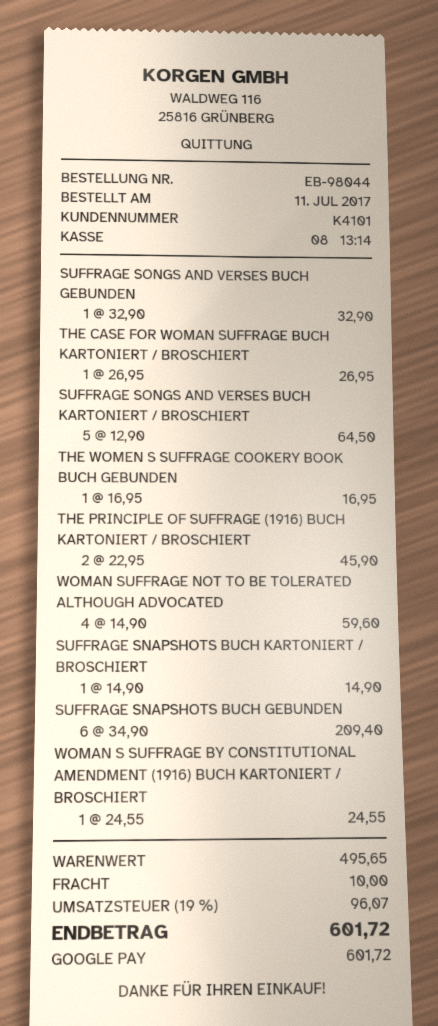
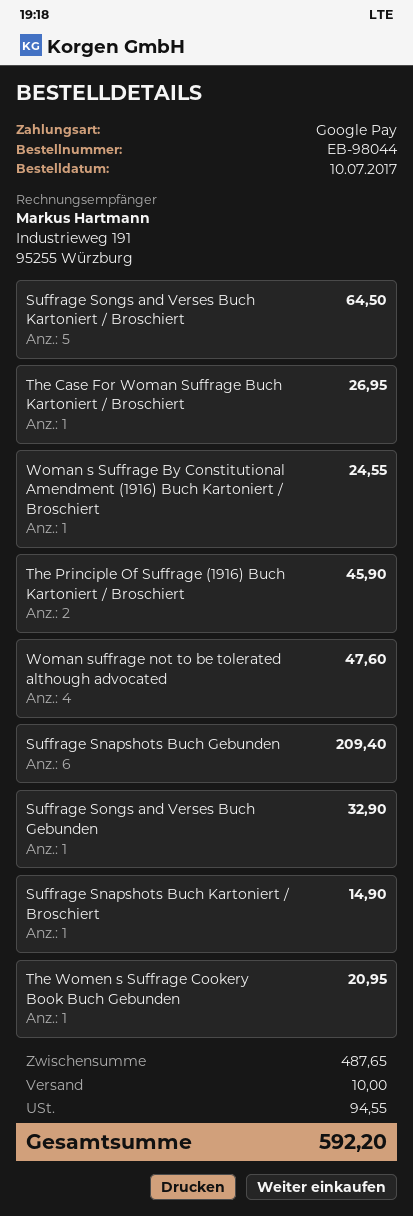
order date: 2017-07-11 -> 2017-07-10
THE WOMEN S SUFFRAGE COOKERY BOOK BUCH GEBUNDEN: 1 for 16.95 -> 1 for 20.95
WOMAN SUFFRAGE NOT TO BE TOLERATED ALTHOUGH ADVOCATED: 4 for 59.60 -> 4 for 47.60
subtotal: 495.65 -> 487.65
tax: 96.07 -> 94.55
total: 601.72 -> 592.20

